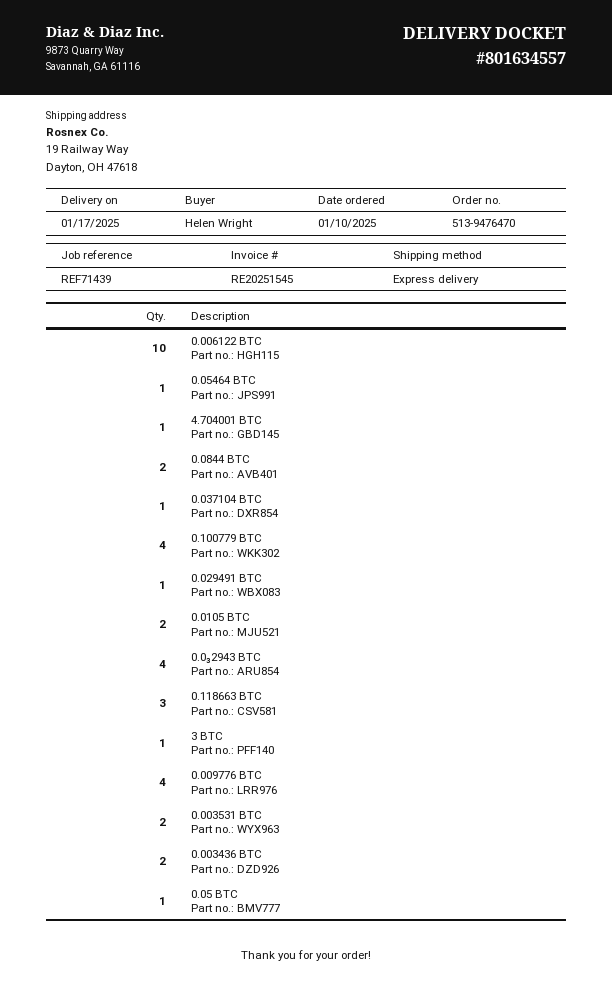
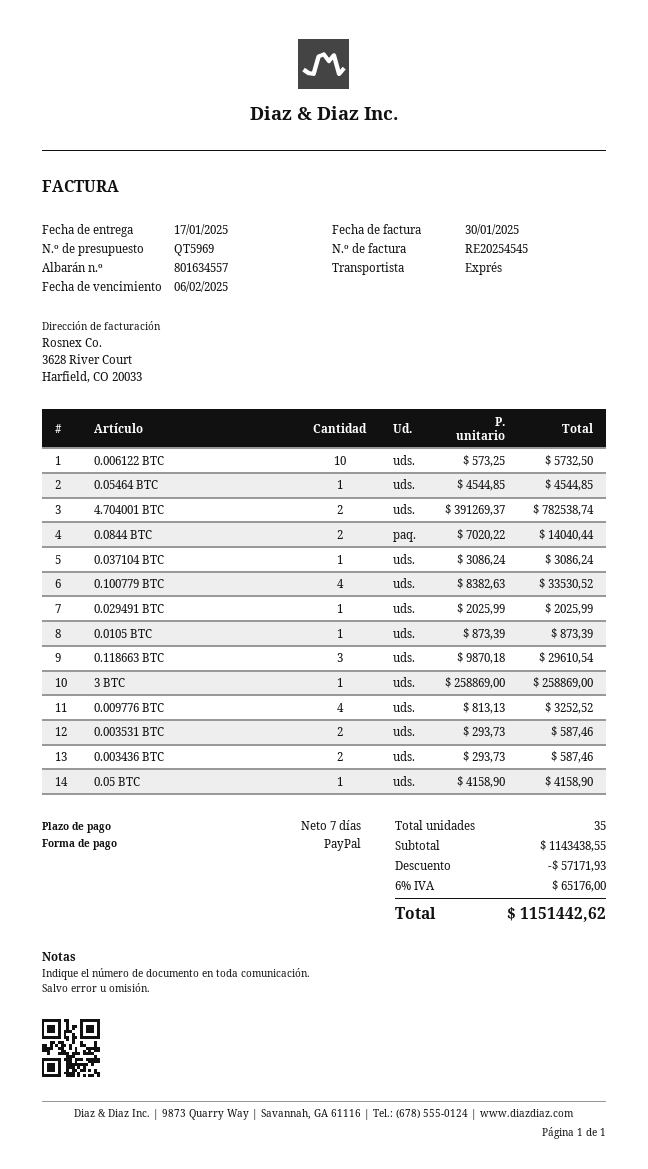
invoice number: RE20251545 -> RE20254545
4.704001 BTC: 1 -> 2
0.0105 BTC: 2 -> 1
0.0₃2943 BTC: 4 -> none

